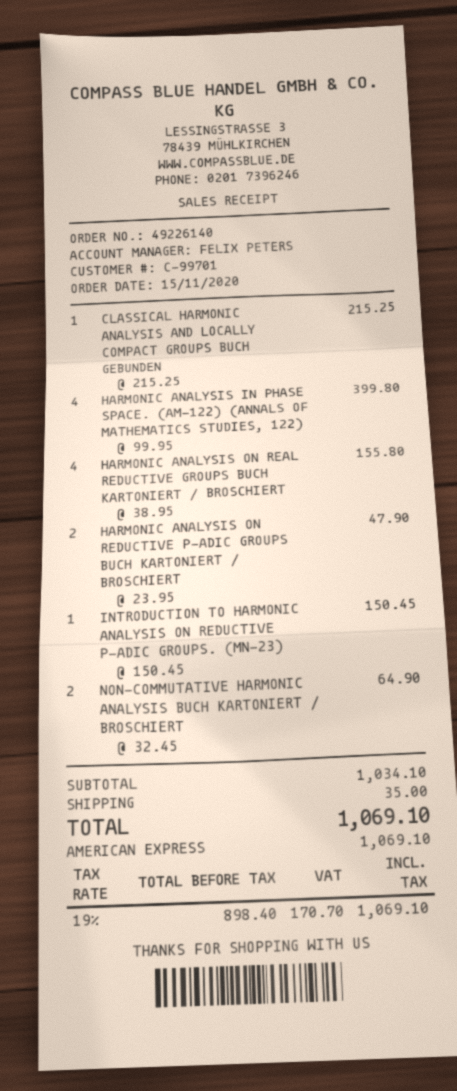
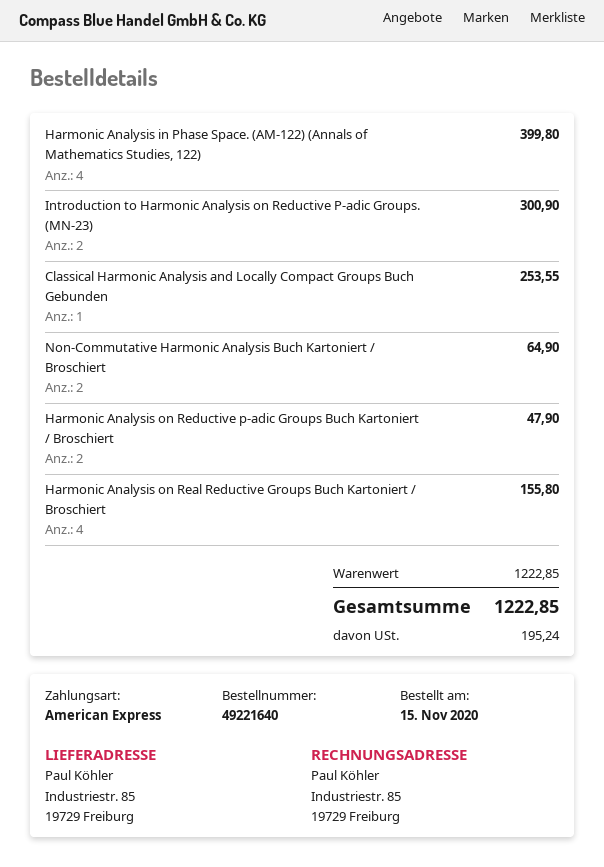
order number: 49226140 -> 49221640
CLASSICAL HARMONIC ANALYSIS AND LOCALLY COMPACT GROUPS BUCH GEBUNDEN: 1 for 215.25 -> 1 for 253.55
INTRODUCTION TO HARMONIC ANALYSIS ON REDUCTIVE P-ADIC GROUPS. (MN-23): 1 for 150.45 -> 2 for 300.90
subtotal: 1034.10 -> 1222.85
shipping: 35.00 -> none
tax: 170.70 -> 195.24
total: 1069.10 -> 1222.85

